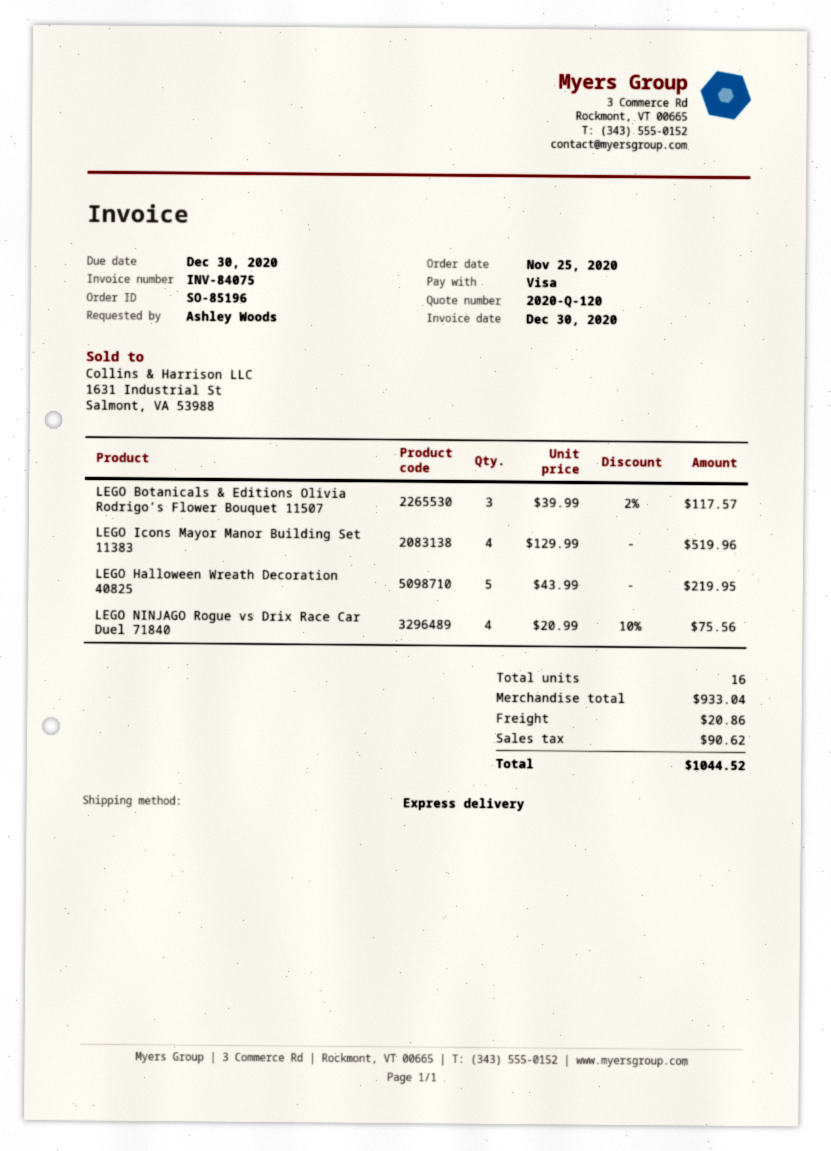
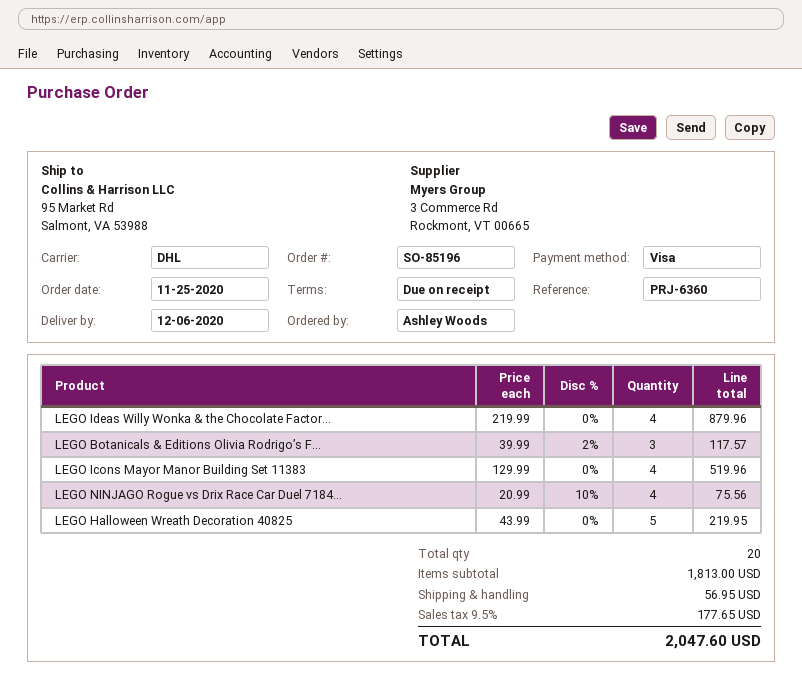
shipping method: express -> DHL
LEGO Ideas Willy Wonka & the Chocolate Factor...: none -> 4 x 219.99 = 879.96
total quantity: 16 -> 20
subtotal: 933.04 -> 1813.00
shipping: 20.86 -> 56.95
tax: 90.62 -> 177.65
total: 1044.52 -> 2047.60

